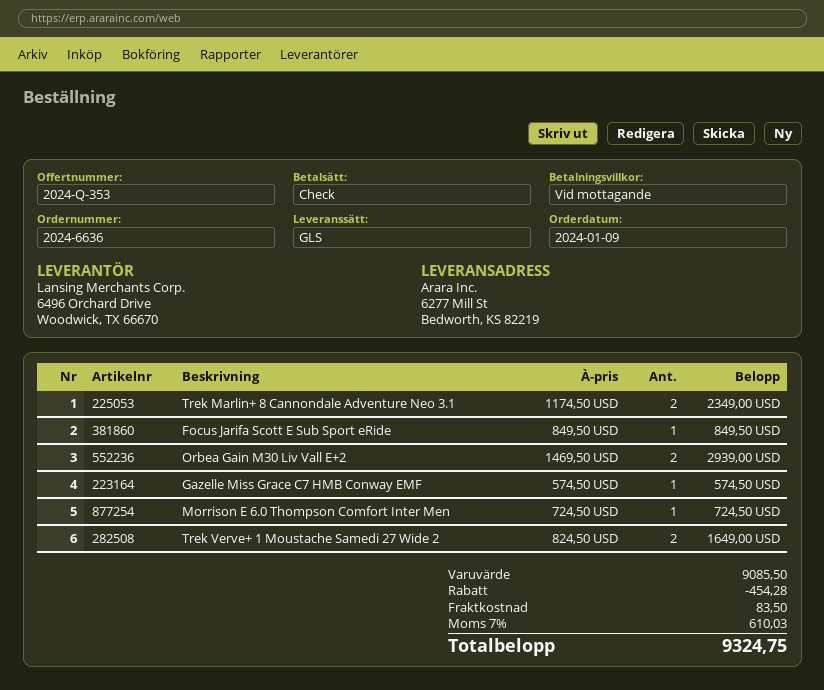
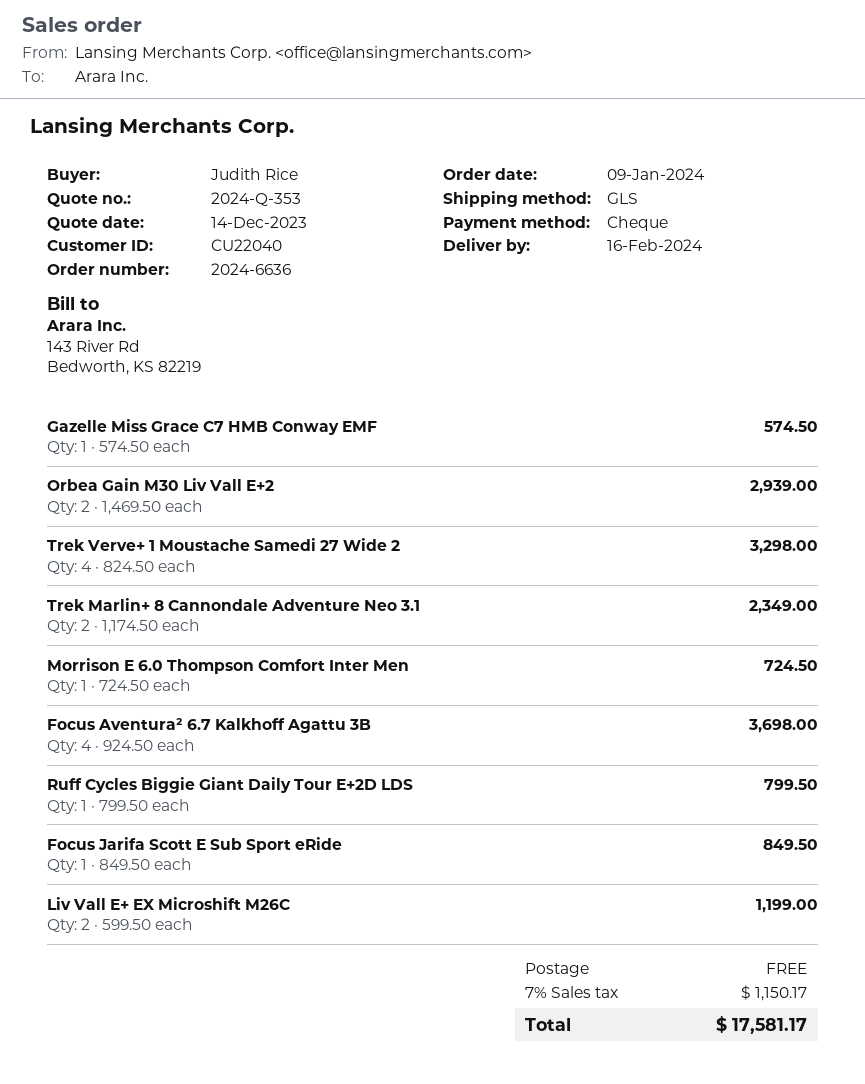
Trek Verve+ 1 Moustache Samedi 27 Wide 2: 2 x 824.50 = 1649.00 -> 4 x 824.50 = 3298.00
Focus Aventura² 6.7 Kalkhoff Agattu 3B: none -> 4 x 924.50 = 3698.00
Ruff Cycles Biggie Giant Daily Tour E+2D LDS: none -> 1 x 799.50 = 799.50
Liv Vall E+ EX Microshift M26C: none -> 2 x 599.50 = 1199.00
discount: 454.28 -> none
shipping: 83.50 -> 0.00
tax: 7% = 610.03 -> 7% = 1150.17
total: 9324.75 -> 17581.17

